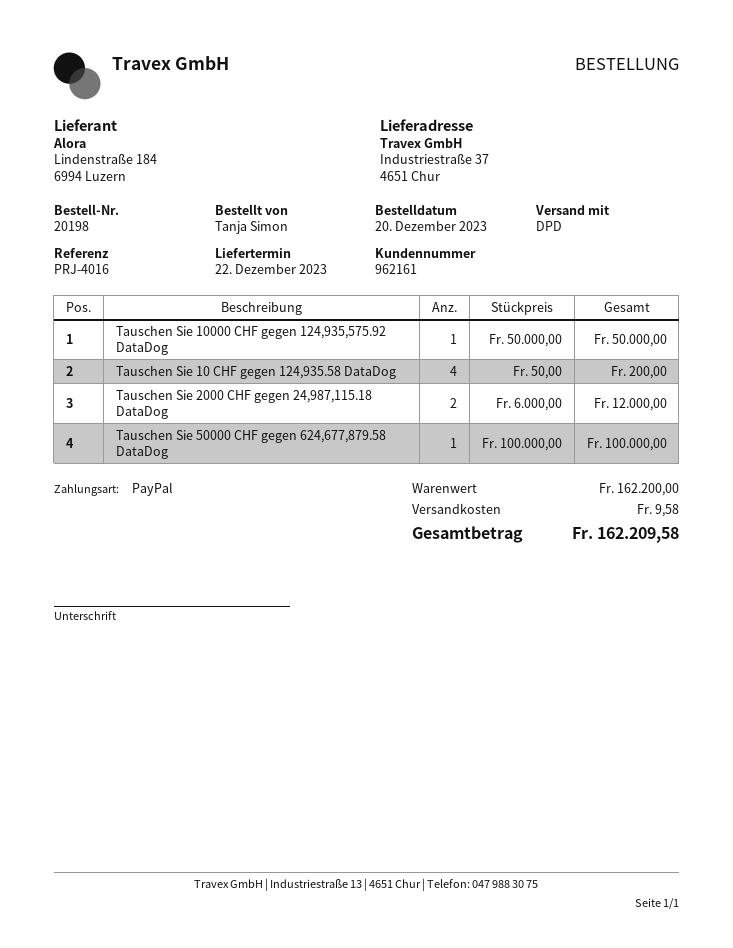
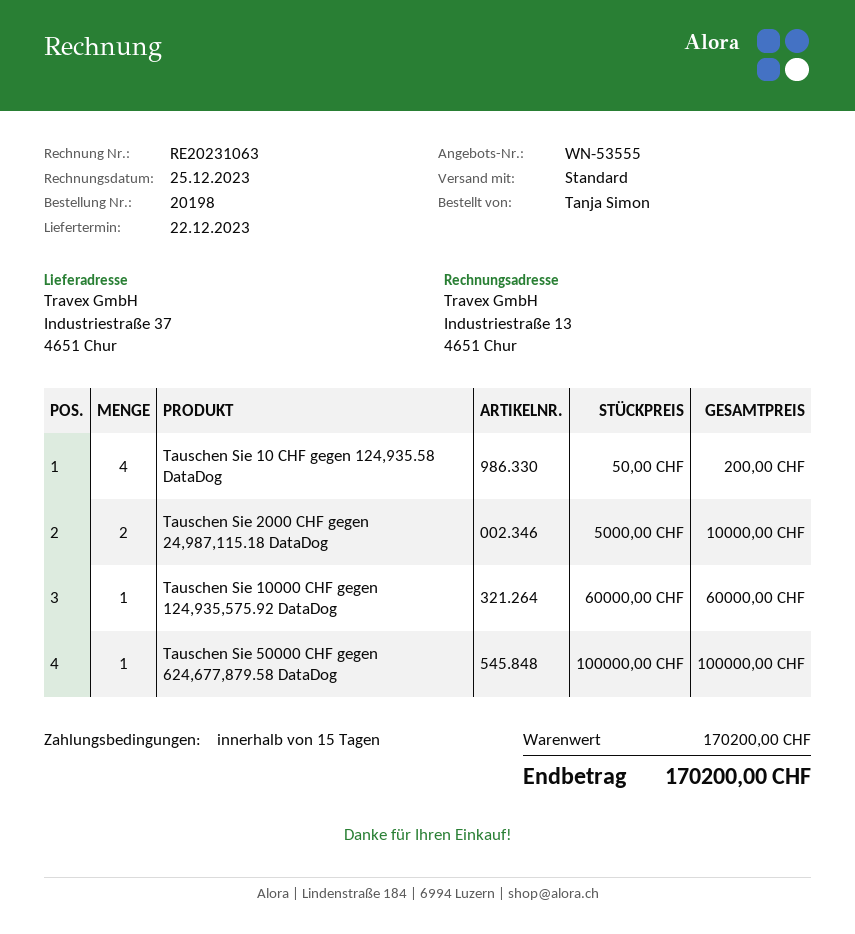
shipping method: DPD -> standard
Tauschen Sie 10000 CHF gegen 124,935,575.92 DataDog: 1 x 50000.00 = 50000.00 -> 1 x 60000.00 = 60000.00
Tauschen Sie 2000 CHF gegen 24,987,115.18 DataDog: 2 x 6000.00 = 12000.00 -> 2 x 5000.00 = 10000.00
subtotal: 162200.00 -> 170200.00
shipping: 9.58 -> none
total: 162209.58 -> 170200.00

